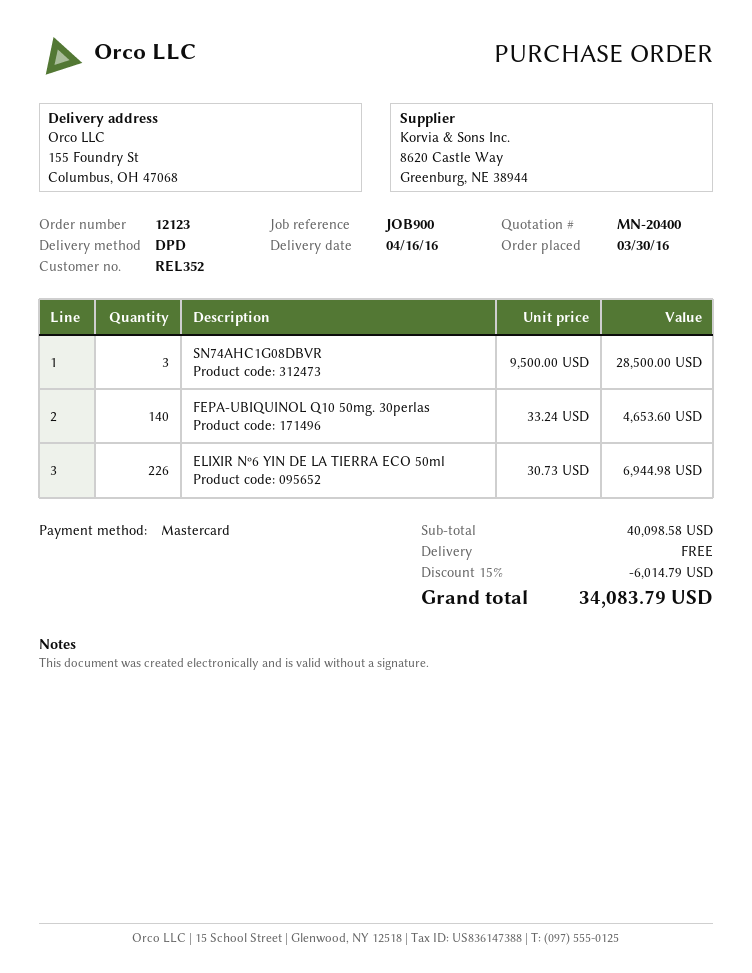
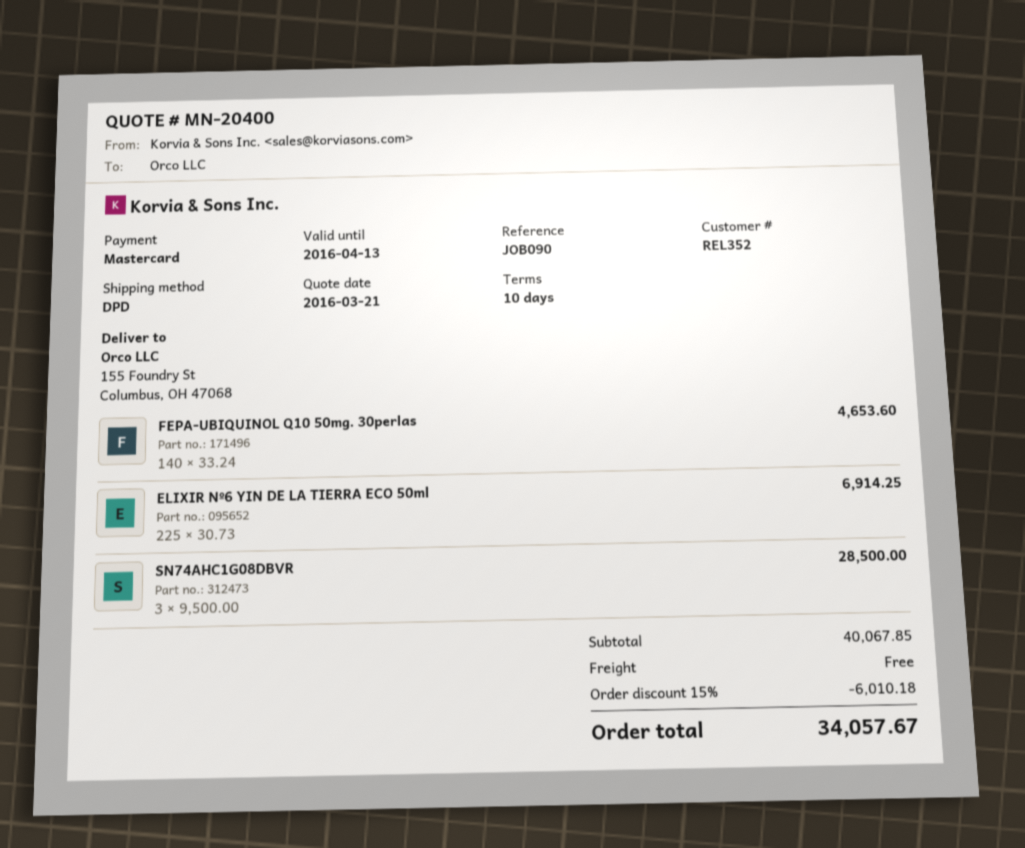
reference: JOB900 -> JOB090
ELIXIR Nº6 YIN DE LA TIERRA ECO 50ml: 226 x 30.73 = 6944.98 -> 225 x 30.73 = 6914.25
subtotal: 40098.58 -> 40067.85
discount: 15% = 6014.79 -> 15% = 6010.18
total: 34083.79 -> 34057.67

